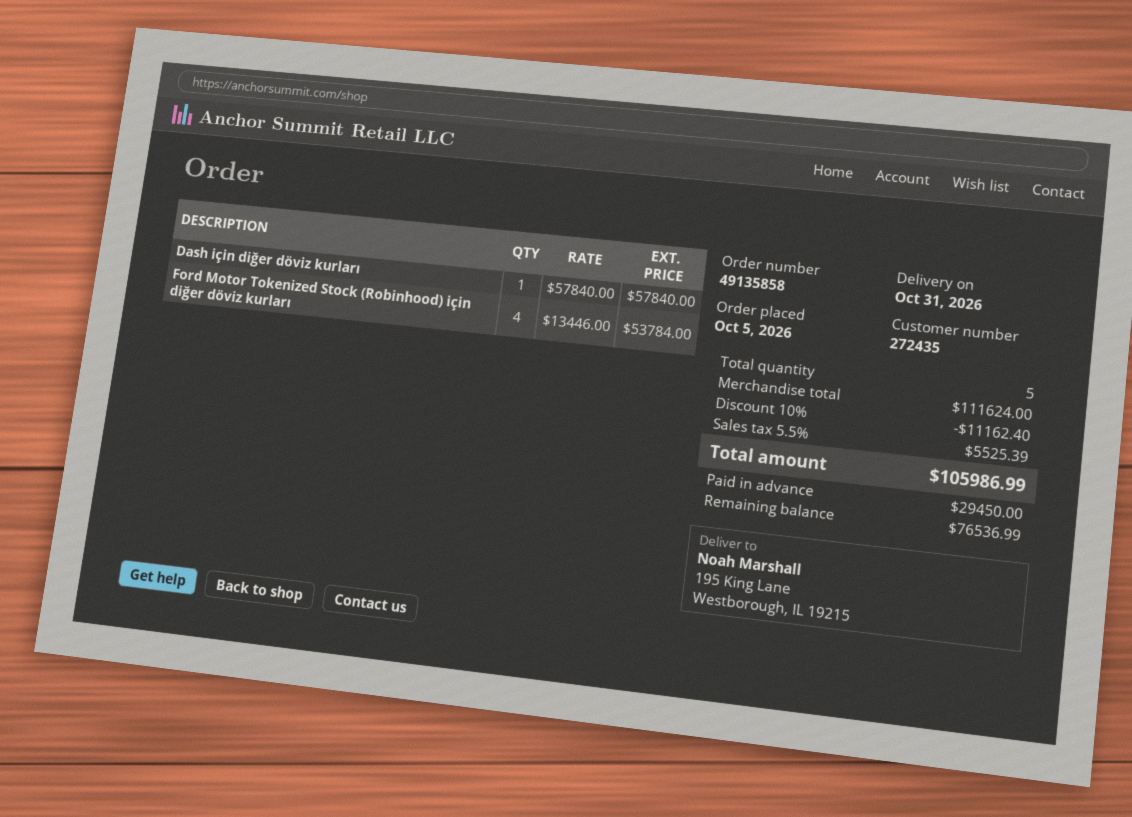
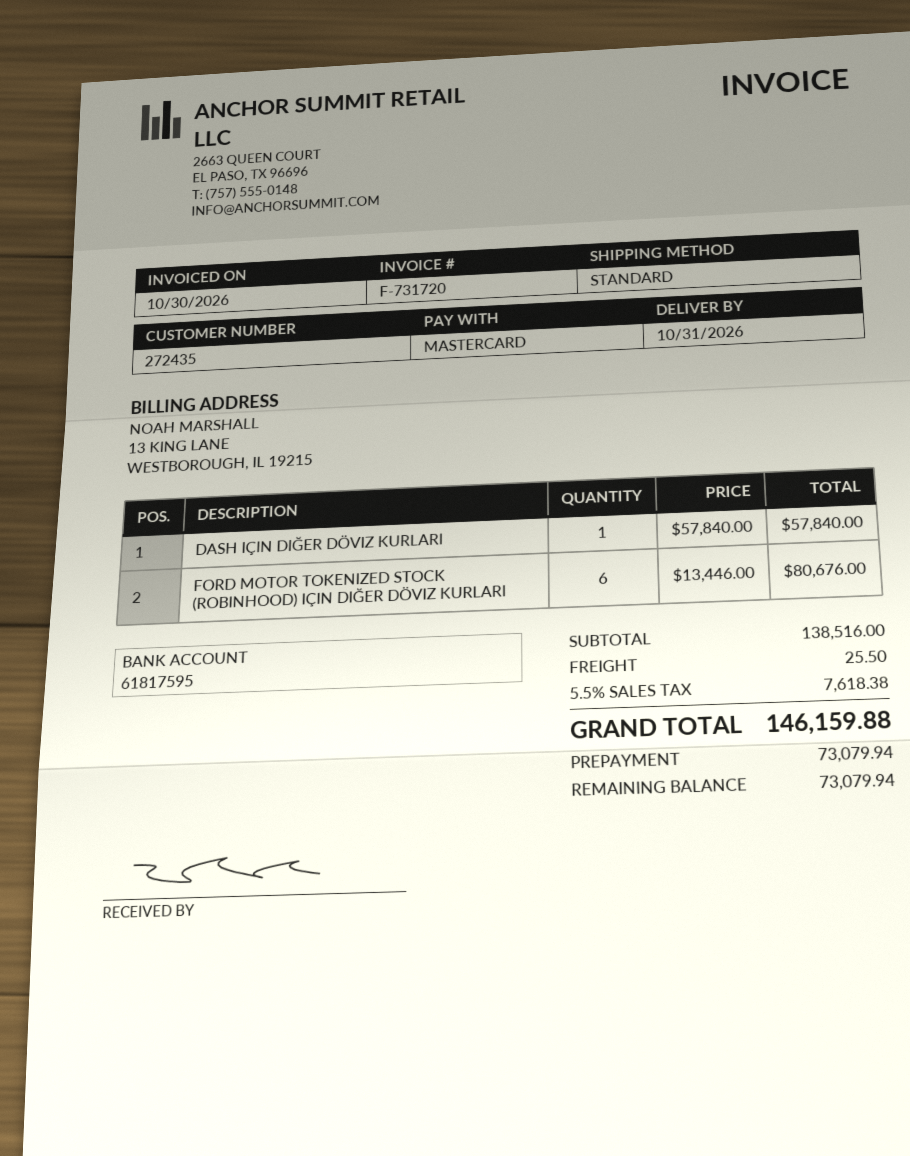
Ford Motor Tokenized Stock (Robinhood) için diğer döviz kurları: 4 x 13446.00 = 53784.00 -> 6 x 13446.00 = 80676.00
subtotal: 111624.00 -> 138516.00
discount: 10% = 11162.40 -> none
shipping: none -> 25.50
tax: 5.5% = 5525.39 -> 5.5% = 7618.38
total: 105986.99 -> 146159.88
deposit: 29450.00 -> 73079.94
balance: 76536.99 -> 73079.94

